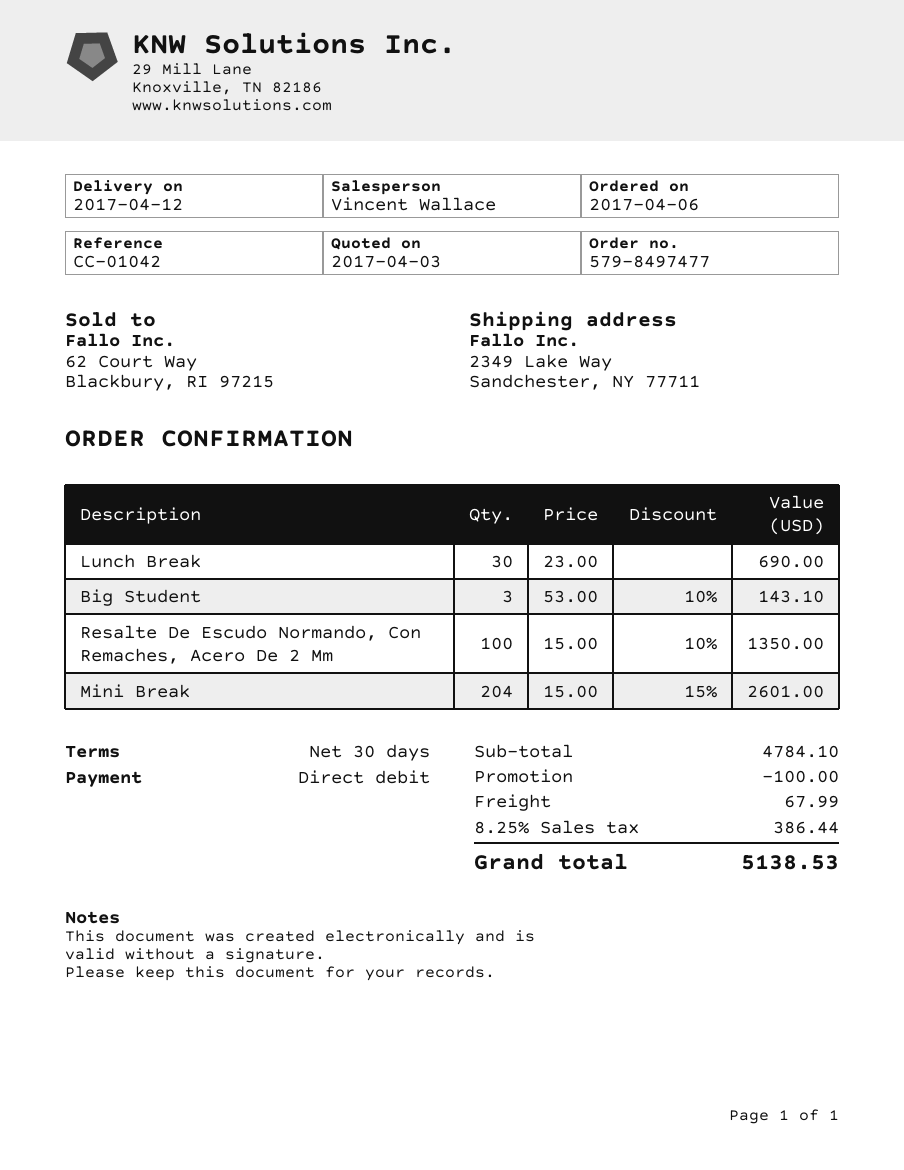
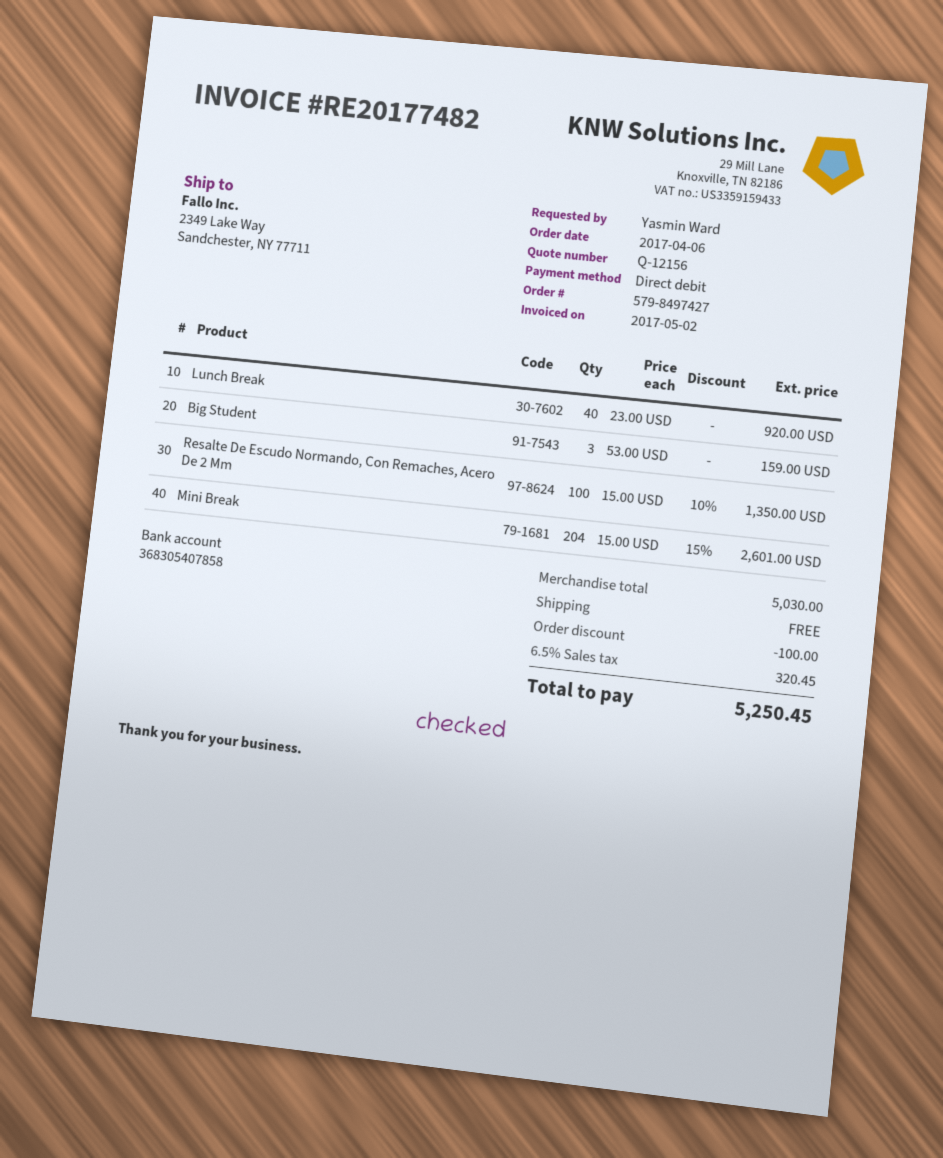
order number: 579-8497477 -> 579-8497427
Lunch Break: 30 x 23.00 = 690.00 -> 40 x 23.00 = 920.00
Big Student: 3 x 53.00 - 10% = 143.10 -> 3 x 53.00 = 159.00
subtotal: 4784.10 -> 5030.00
shipping: 67.99 -> 0.00
tax: 8.25% = 386.44 -> 6.5% = 320.45
total: 5138.53 -> 5250.45

